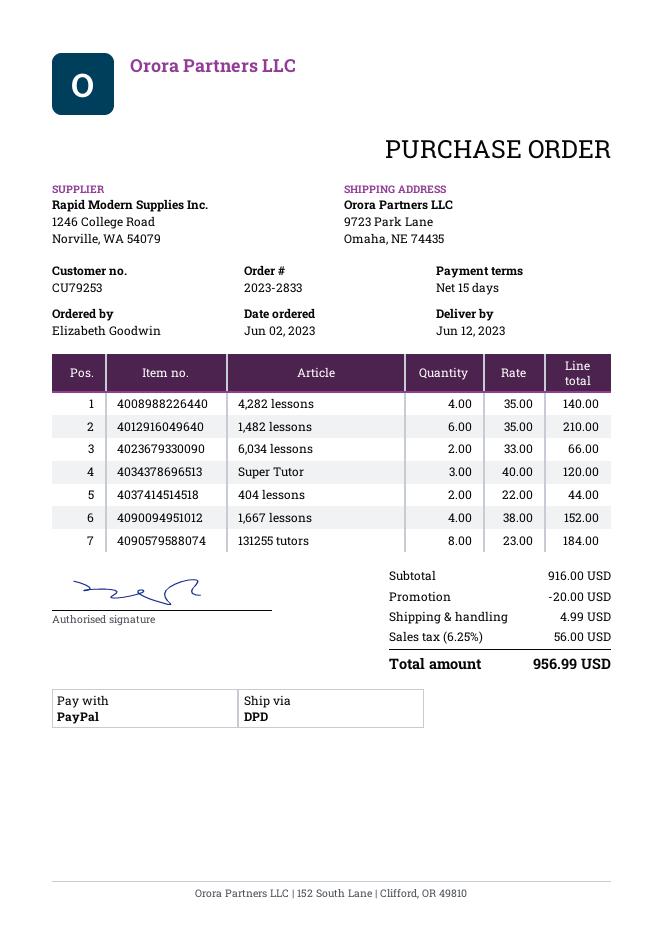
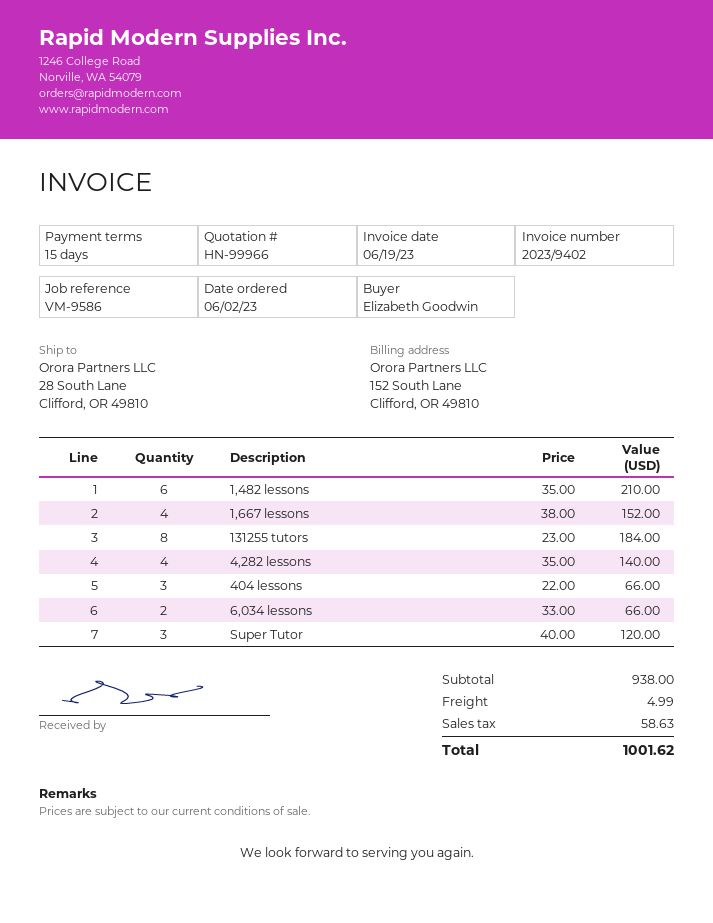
ship to: 9723 Park Lane, Omaha, NE 74435 -> 28 South Lane, Clifford, OR 49810
404 lessons: 2 x 22.00 = 44.00 -> 3 x 22.00 = 66.00
subtotal: 916.00 -> 938.00
discount: 20.00 -> none
tax: 56.00 -> 58.63
total: 956.99 -> 1001.62

